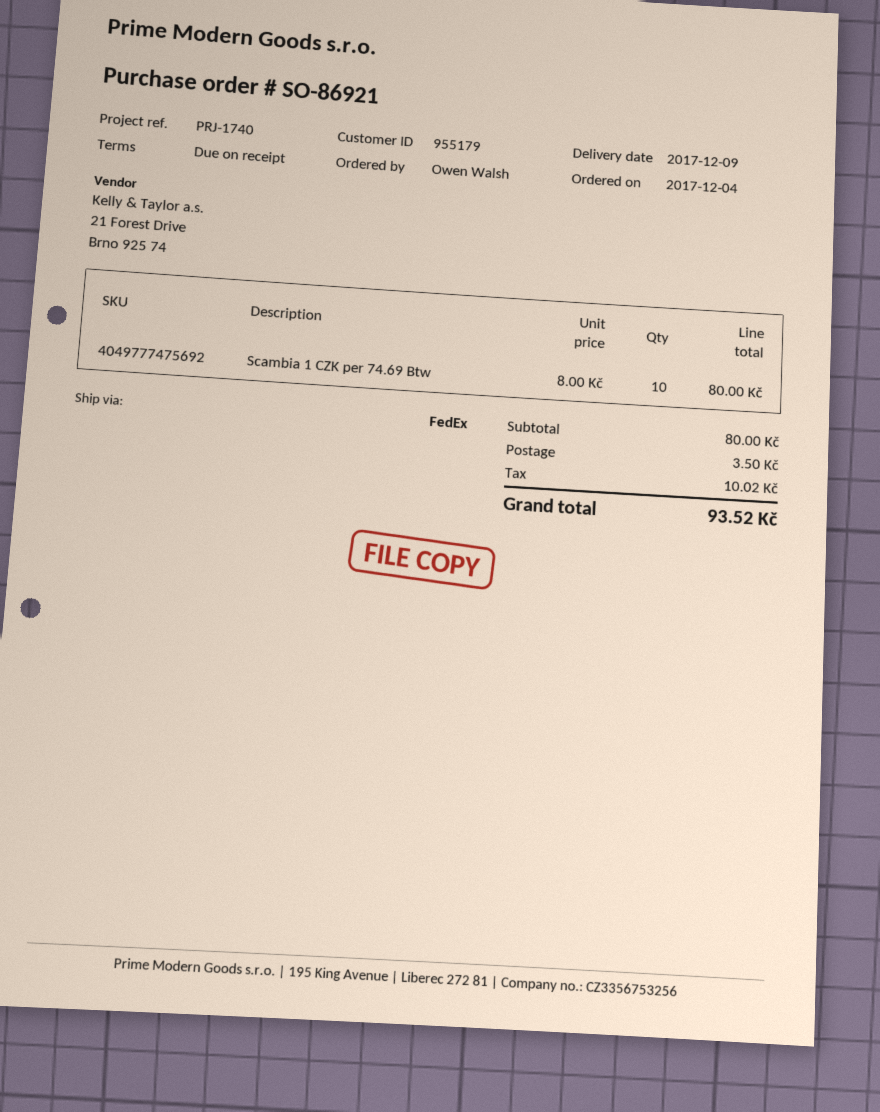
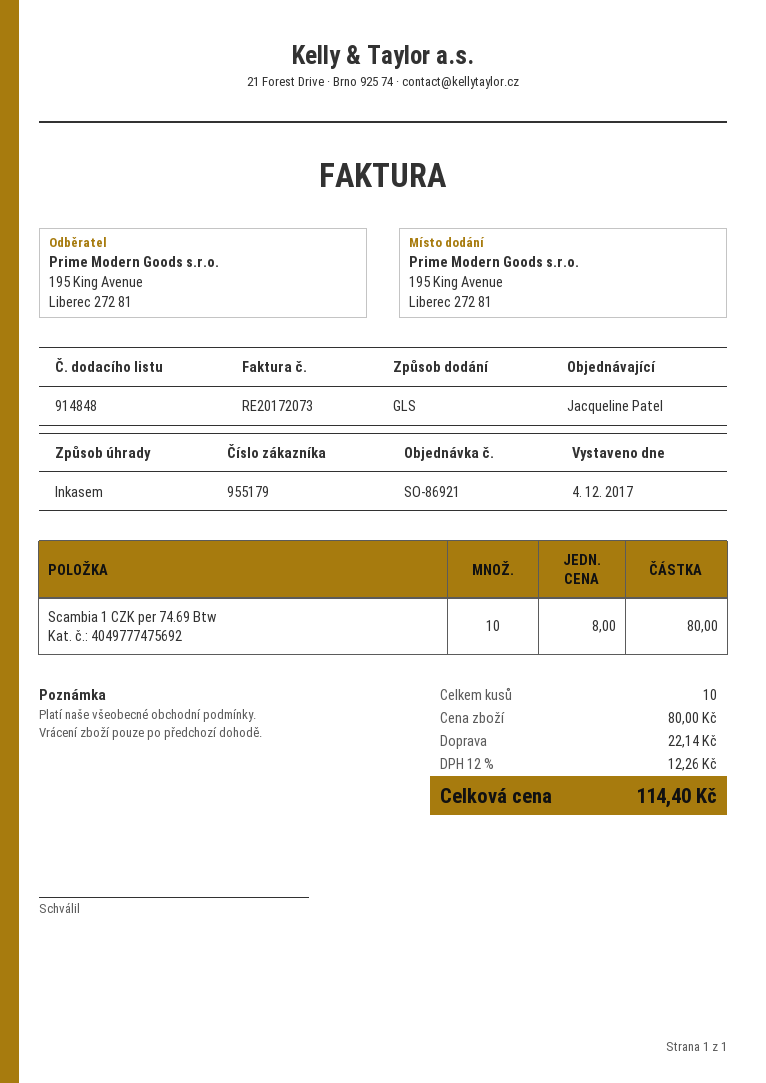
ordered by: Owen Walsh -> Jacqueline Patel
shipping method: FedEx -> GLS
shipping: 3.50 -> 22.14
tax: 10.02 -> 12.26
total: 93.52 -> 114.40

